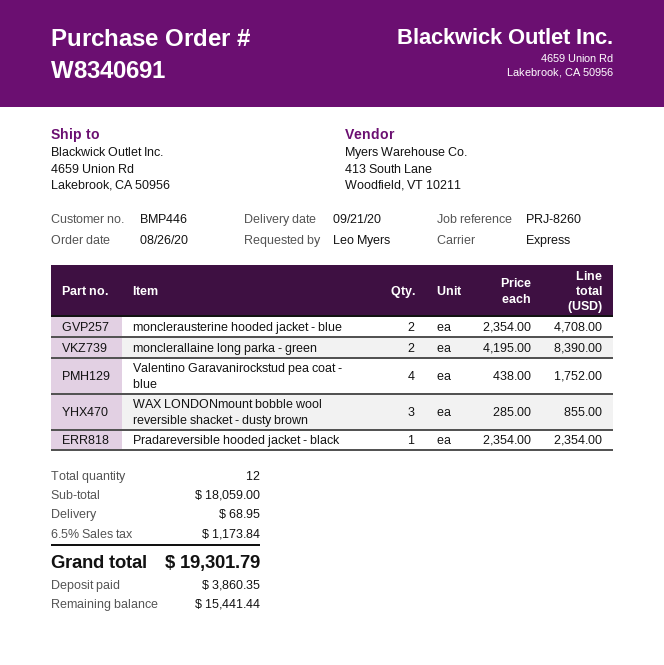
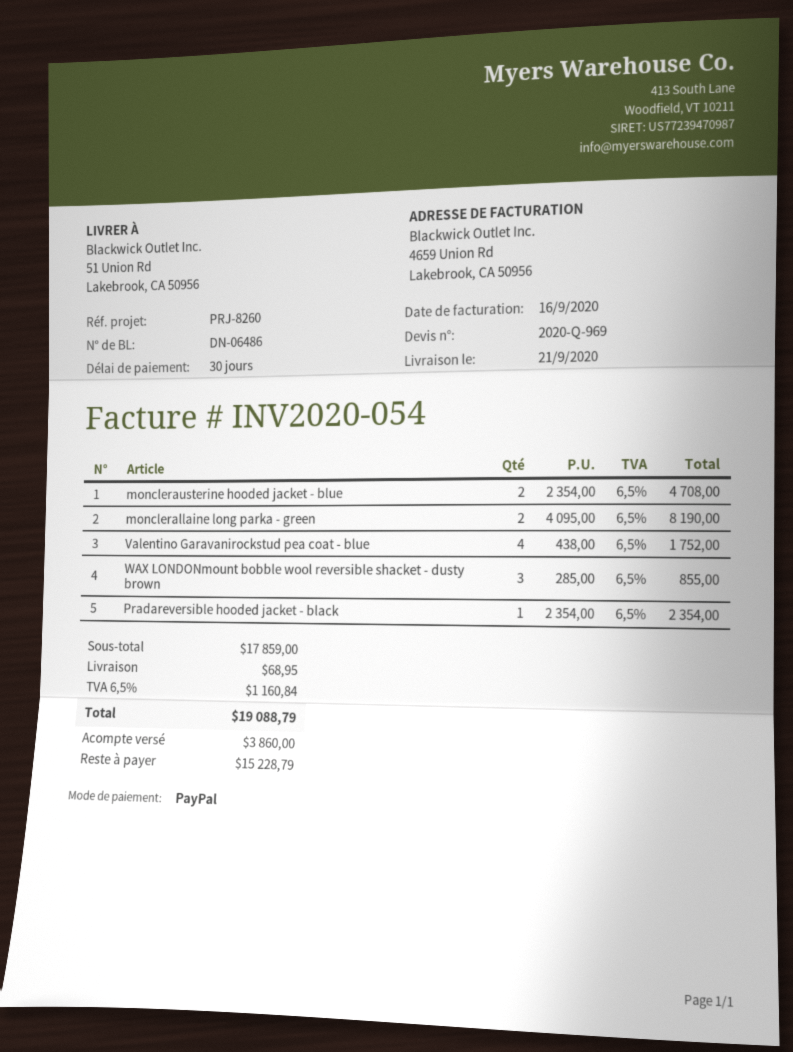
ship to: 4659 Union Rd, Lakebrook, CA 50956 -> 51 Union Rd, Lakebrook, CA 50956
monclerallaine long parka - green: 2 x 4195.00 = 8390.00 -> 2 x 4095.00 = 8190.00
subtotal: 18059.00 -> 17859.00
tax: 6.5% = 1173.84 -> 6.5% = 1160.84
total: 19301.79 -> 19088.79
deposit: 3860.35 -> 3860.00
balance: 15441.44 -> 15228.79

